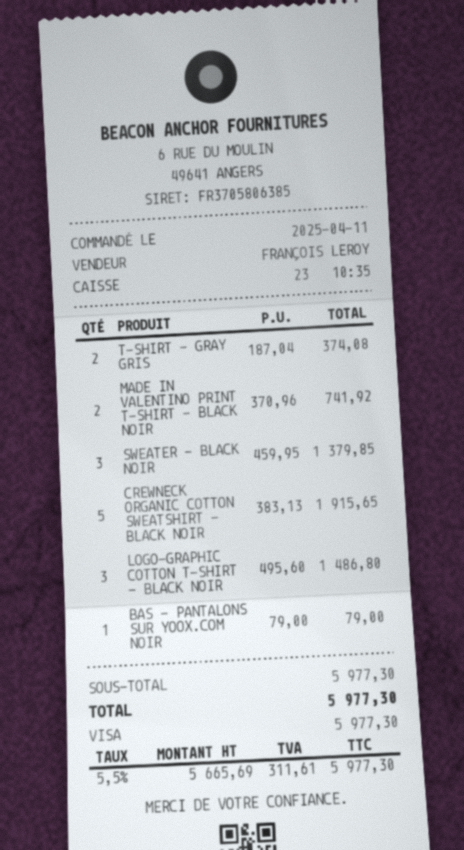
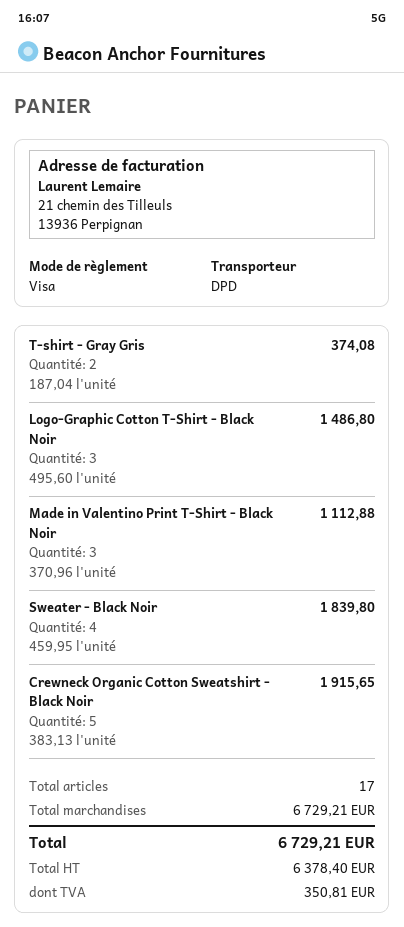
MADE IN VALENTINO PRINT T-SHIRT - BLACK NOIR: 2 x 370.96 = 741.92 -> 3 x 370.96 = 1112.88
SWEATER - BLACK NOIR: 3 x 459.95 = 1379.85 -> 4 x 459.95 = 1839.80
BAS - PANTALONS SUR YOOX.COM NOIR: 1 x 79.00 = 79.00 -> none
subtotal: 5977.30 -> 6729.21
net: 5665.69 -> 6378.40
tax: 311.61 -> 350.81
total: 5977.30 -> 6729.21

